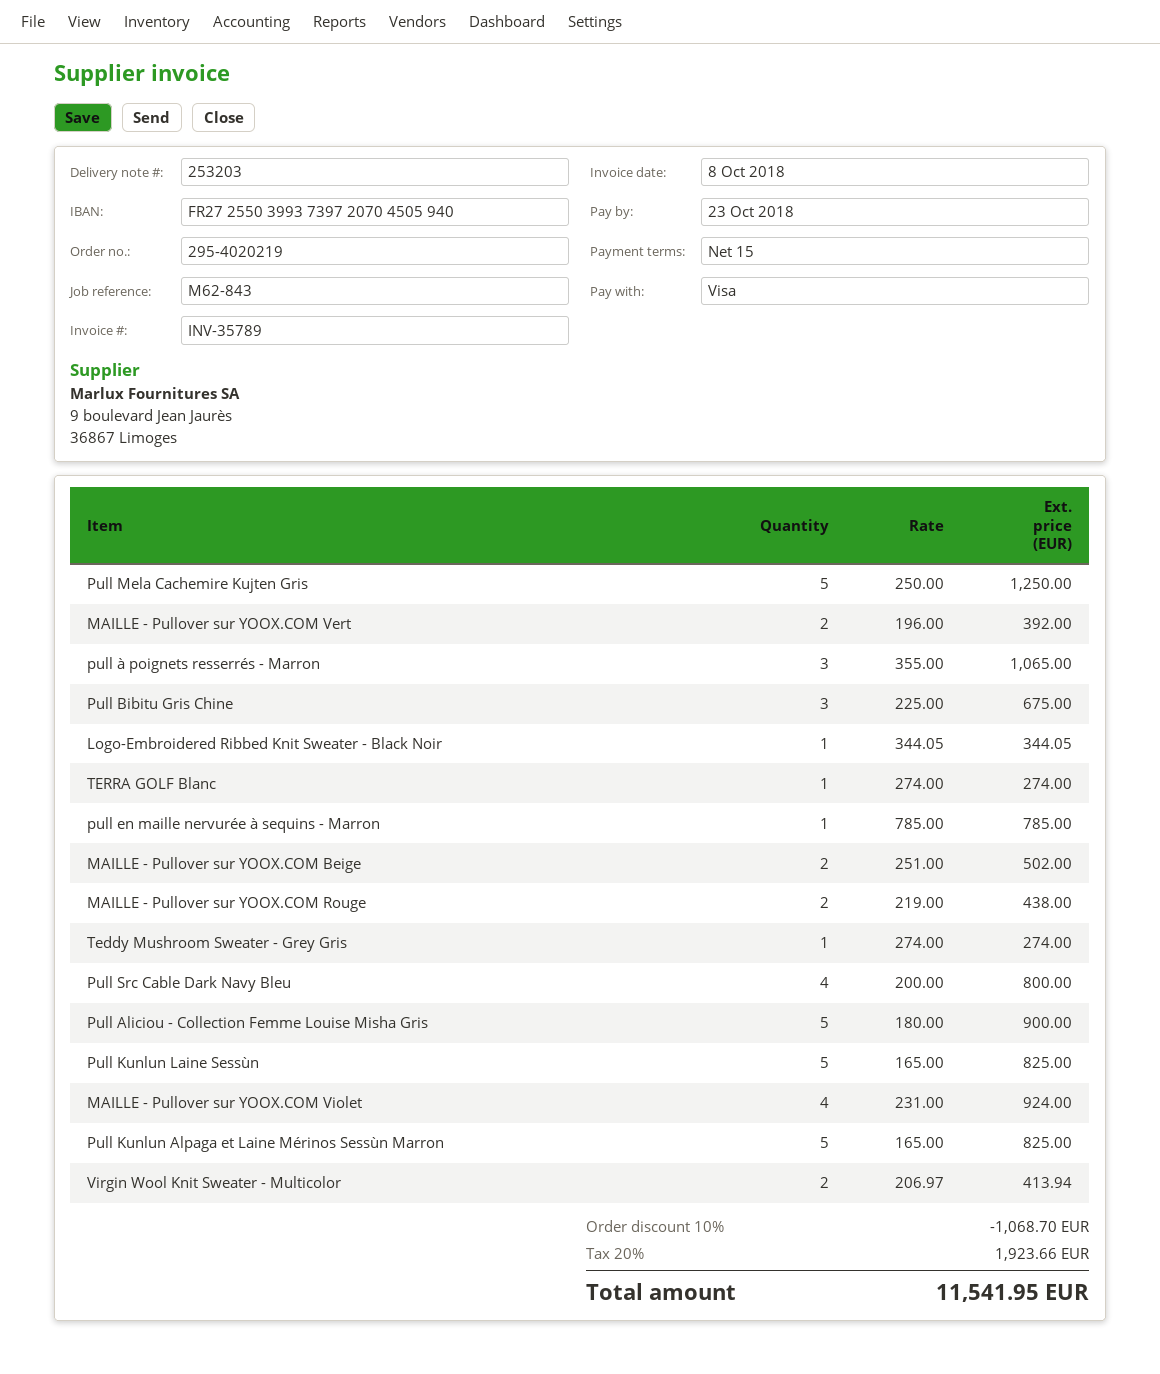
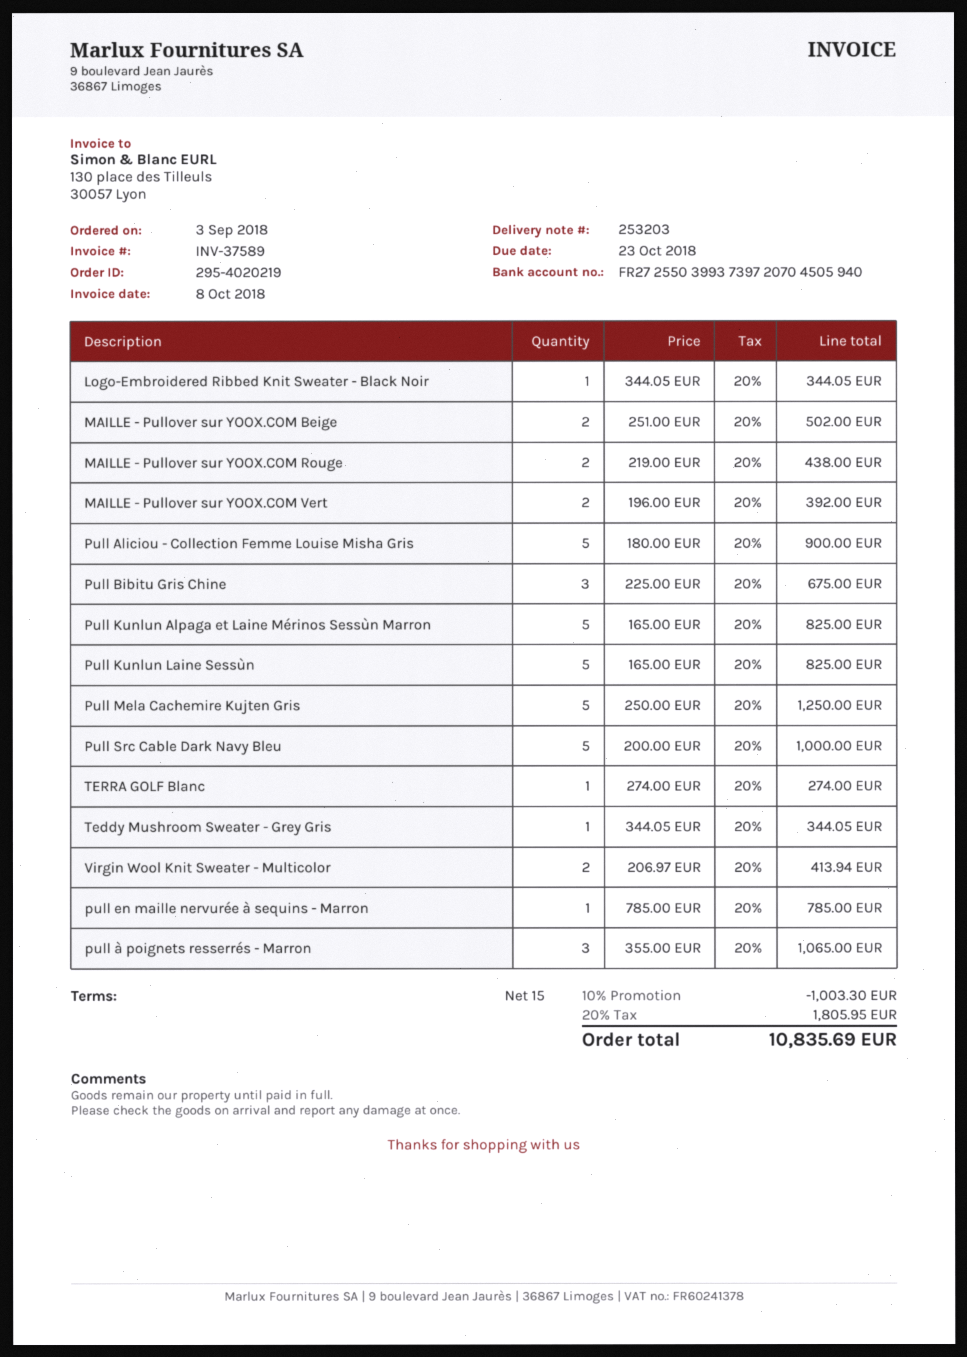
invoice number: INV-35789 -> INV-37589
Teddy Mushroom Sweater - Grey Gris: 1 x 274.00 = 274.00 -> 1 x 344.05 = 344.05
Pull Src Cable Dark Navy Bleu: 4 x 200.00 = 800.00 -> 5 x 200.00 = 1000.00
MAILLE - Pullover sur YOOX.COM Violet: 4 x 231.00 = 924.00 -> none
discount: 10% = 1068.70 -> 10% = 1003.30
tax: 20% = 1923.66 -> 20% = 1805.95
total: 11541.95 -> 10835.69

